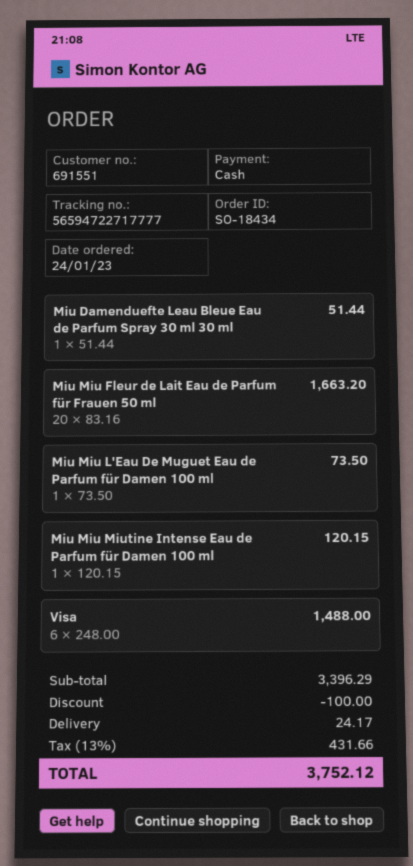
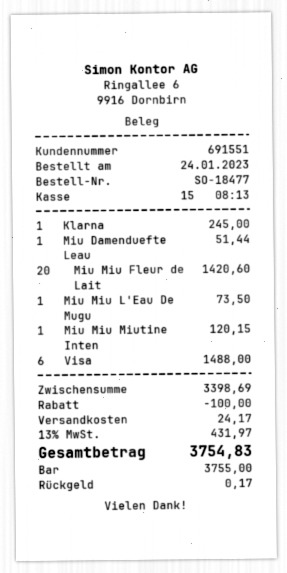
order number: SO-18434 -> SO-18477
Miu Miu Fleur de Lait Eau de Parfum für Frauen 50 ml: 20 for 1663.20 -> 20 for 1420.60
Klarna: none -> 1 for 245.00
subtotal: 3396.29 -> 3398.69
tax: 13% = 431.66 -> 13% = 431.97
total: 3752.12 -> 3754.83

